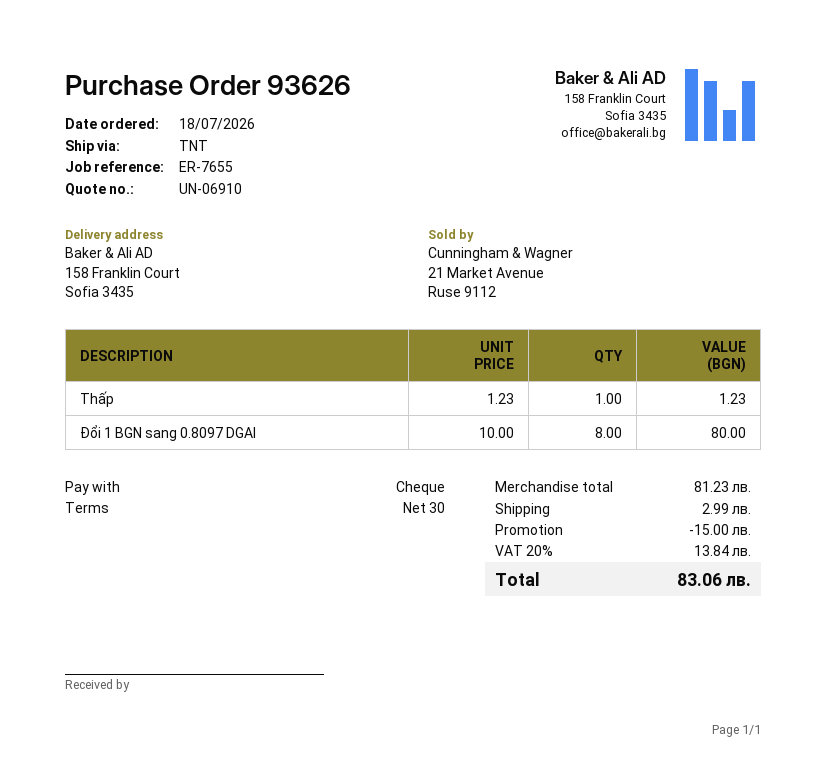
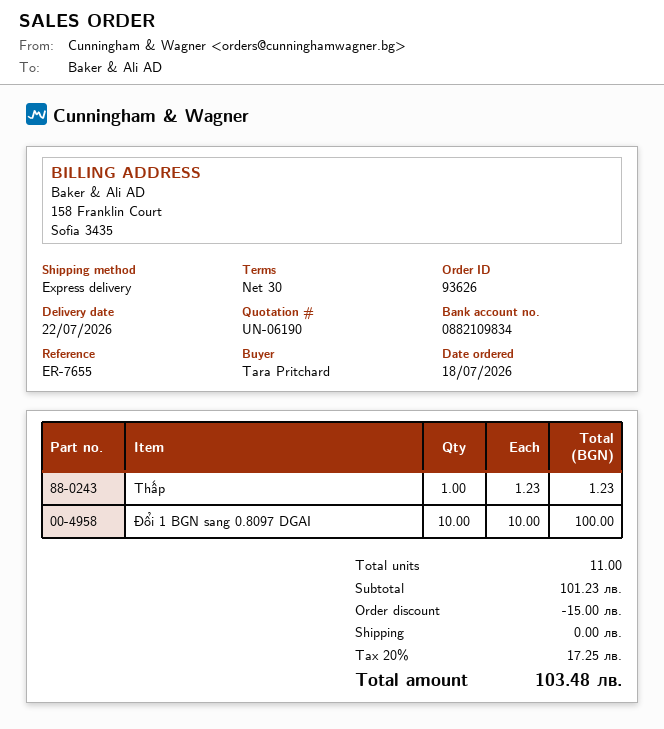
quote number: UN-06910 -> UN-06190
shipping method: TNT -> express
Đổi 1 BGN sang 0.8097 DGAI: 8 x 10.00 = 80.00 -> 10 x 10.00 = 100.00
subtotal: 81.23 -> 101.23
shipping: 2.99 -> 0.00
tax: 20% = 13.84 -> 20% = 17.25
total: 83.06 -> 103.48

